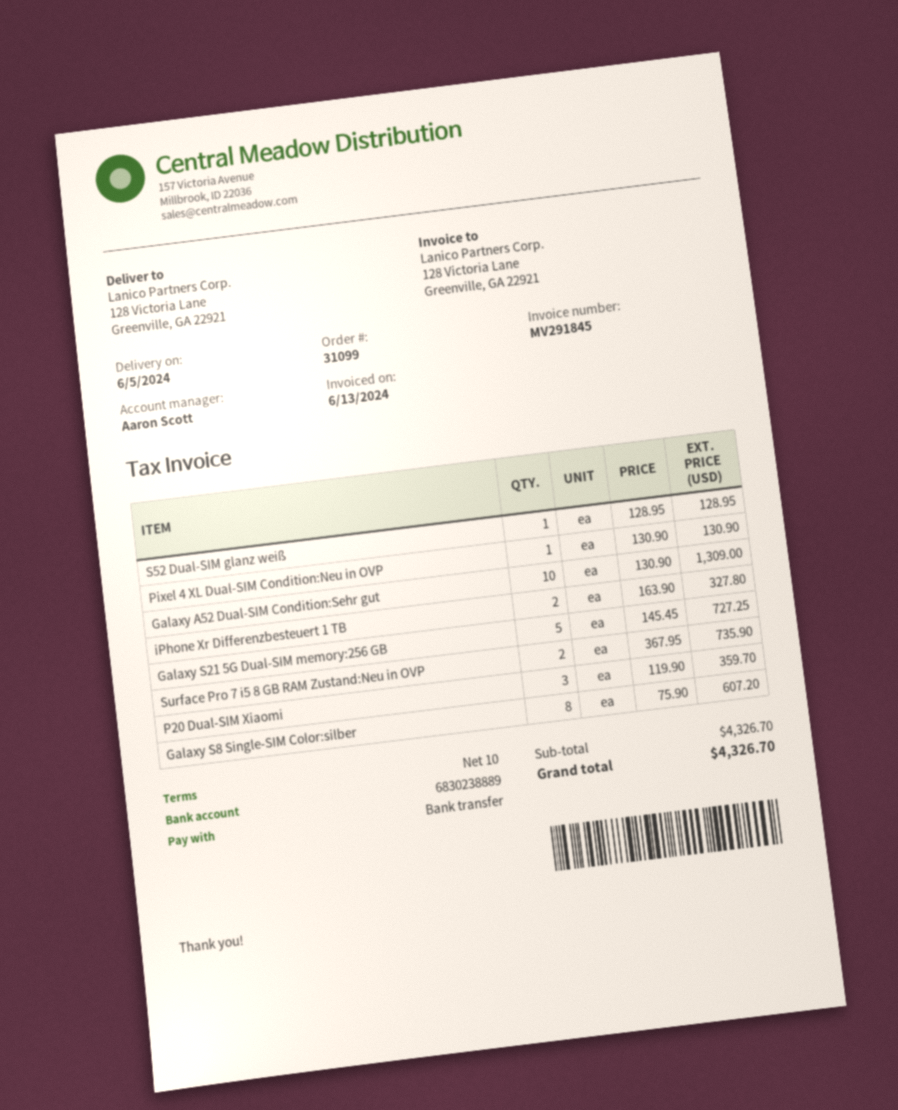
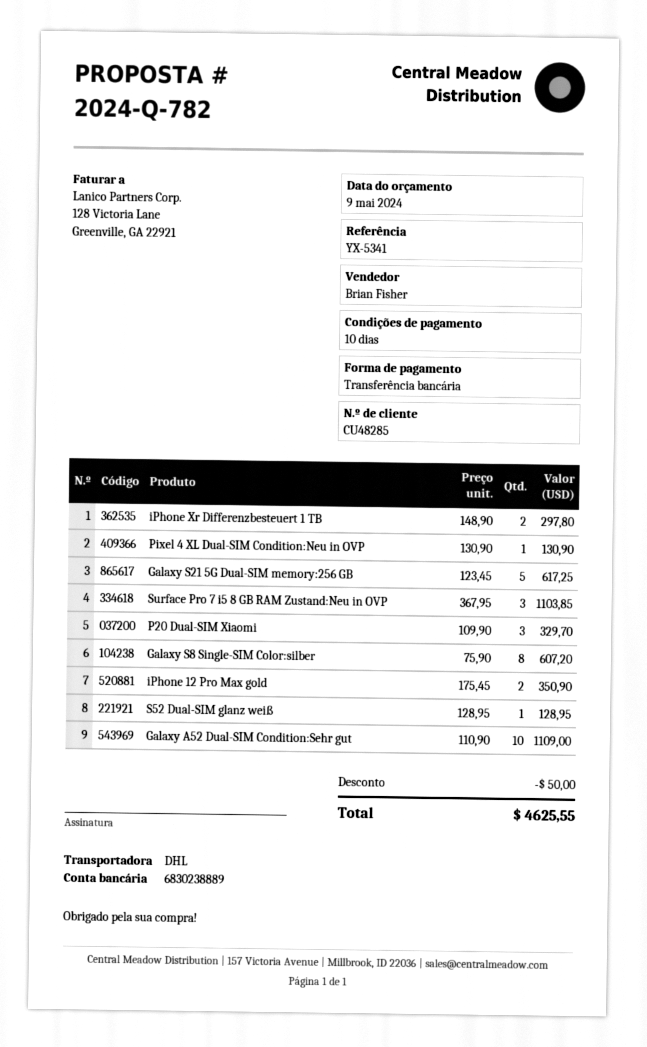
sales rep: Aaron Scott -> Brian Fisher
Galaxy A52 Dual-SIM Condition:Sehr gut: 10 x 130.90 = 1309.00 -> 10 x 110.90 = 1109.00
iPhone Xr Differenzbesteuert 1 TB: 2 x 163.90 = 327.80 -> 2 x 148.90 = 297.80
Galaxy S21 5G Dual-SIM memory:256 GB: 5 x 145.45 = 727.25 -> 5 x 123.45 = 617.25
Surface Pro 7 i5 8 GB RAM Zustand:Neu in OVP: 2 x 367.95 = 735.90 -> 3 x 367.95 = 1103.85
P20 Dual-SIM Xiaomi: 3 x 119.90 = 359.70 -> 3 x 109.90 = 329.70
iPhone 12 Pro Max gold: none -> 2 x 175.45 = 350.90
discount: none -> 50.00
total: 4326.70 -> 4625.55

